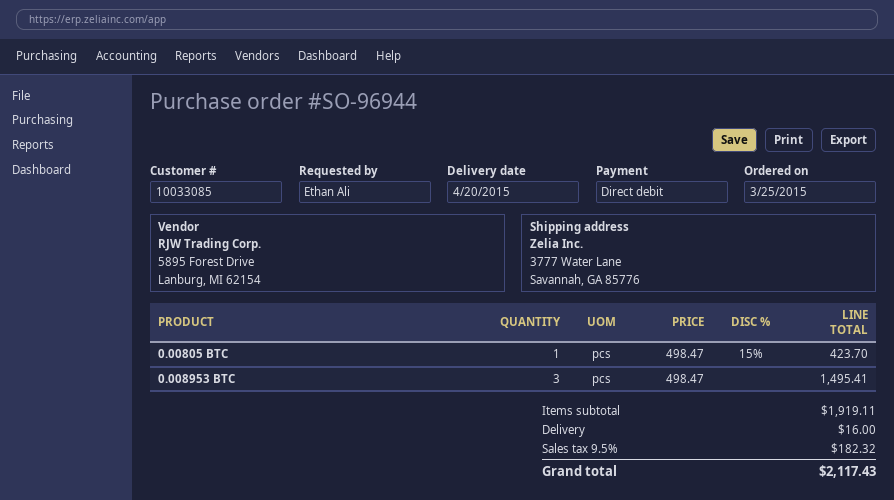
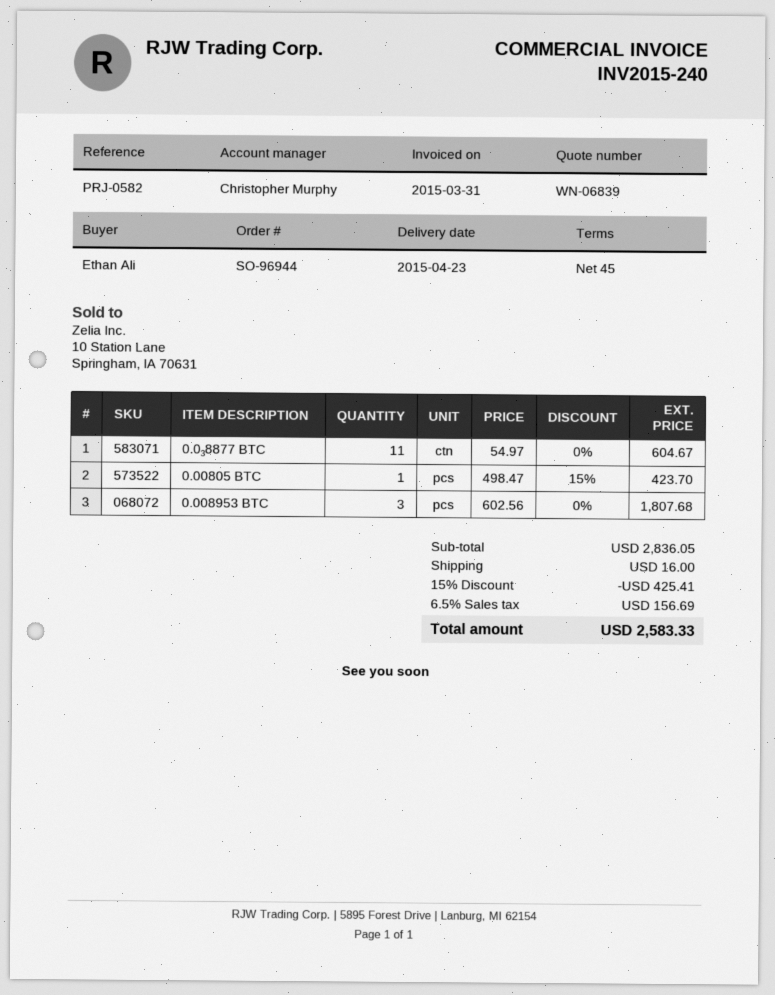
delivery date: 2015-04-20 -> 2015-04-23
0.008953 BTC: 3 x 498.47 = 1495.41 -> 3 x 602.56 = 1807.68
0.0₃8877 BTC: none -> 11 x 54.97 = 604.67
subtotal: 1919.11 -> 2836.05
discount: none -> 15% = 425.41
tax: 9.5% = 182.32 -> 6.5% = 156.69
total: 2117.43 -> 2583.33

